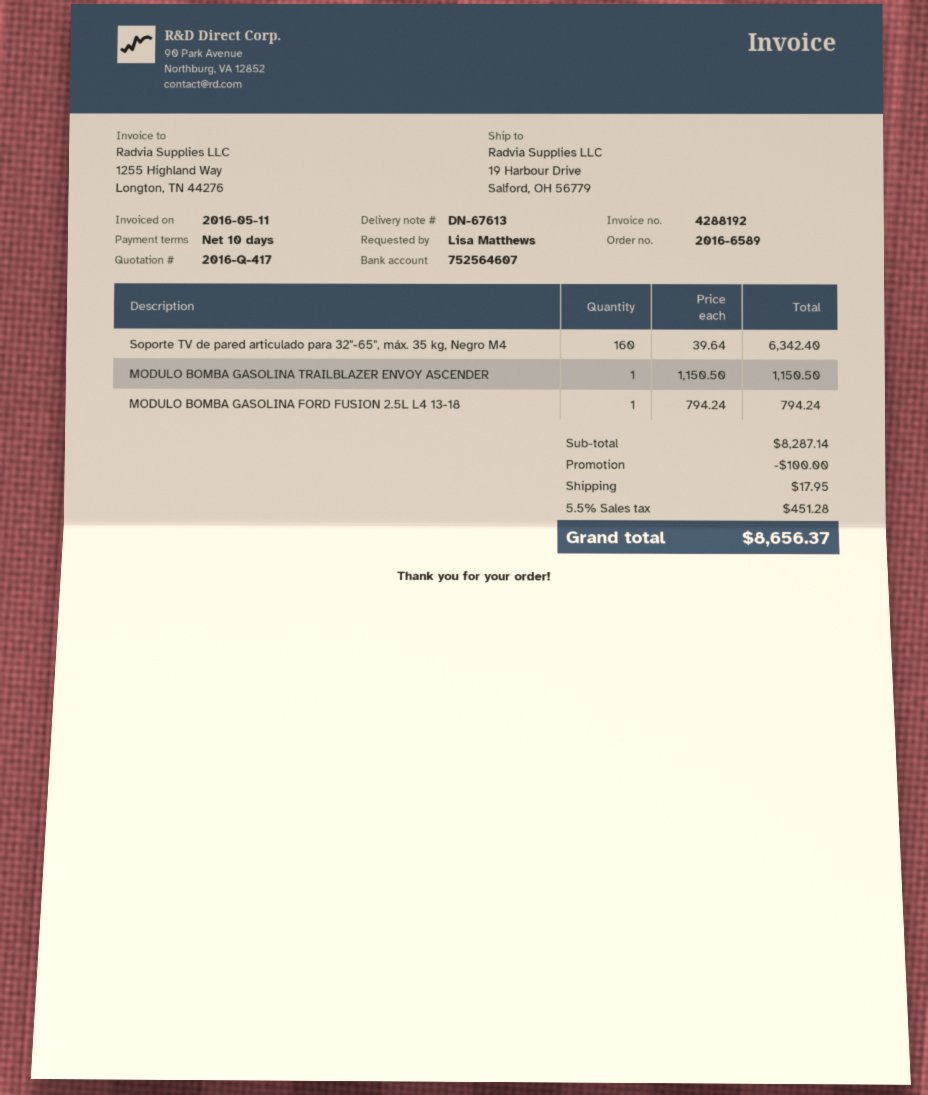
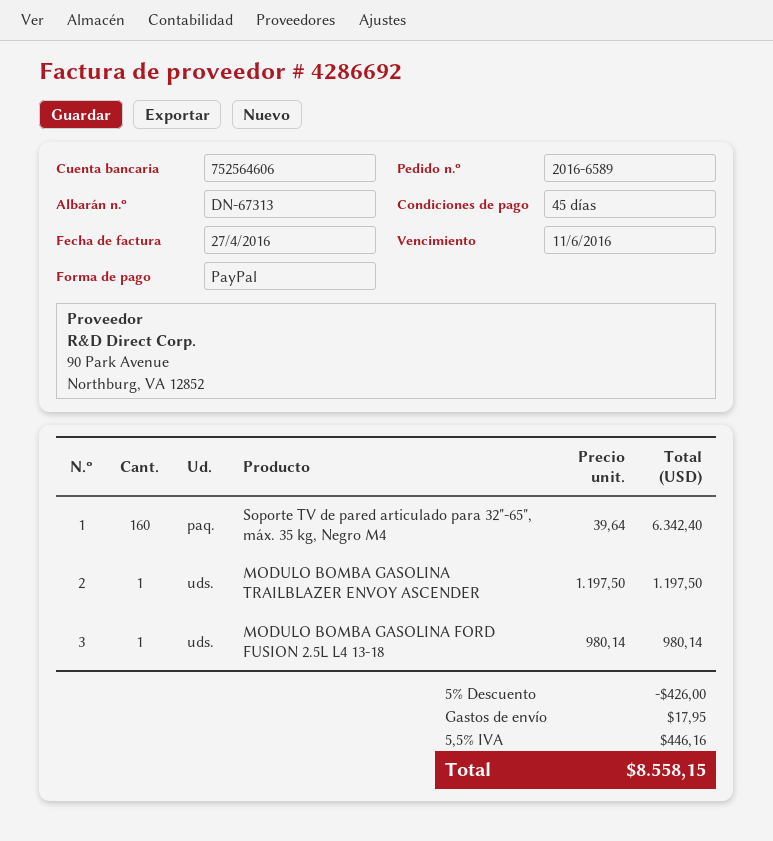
delivery note number: DN-67613 -> DN-67313
invoice number: 4288192 -> 4286692
invoice date: 2016-05-11 -> 2016-04-27
payment terms: 10 days -> 45 days
bank account: 752564607 -> 752564606
MODULO BOMBA GASOLINA TRAILBLAZER ENVOY ASCENDER: 1 x 1150.50 = 1150.50 -> 1 x 1197.50 = 1197.50
MODULO BOMBA GASOLINA FORD FUSION 2.5L L4 13-18: 1 x 794.24 = 794.24 -> 1 x 980.14 = 980.14
discount: 100.00 -> 426.00
tax: 5.5% = 451.28 -> 5.5% = 446.16
total: 8656.37 -> 8558.15

